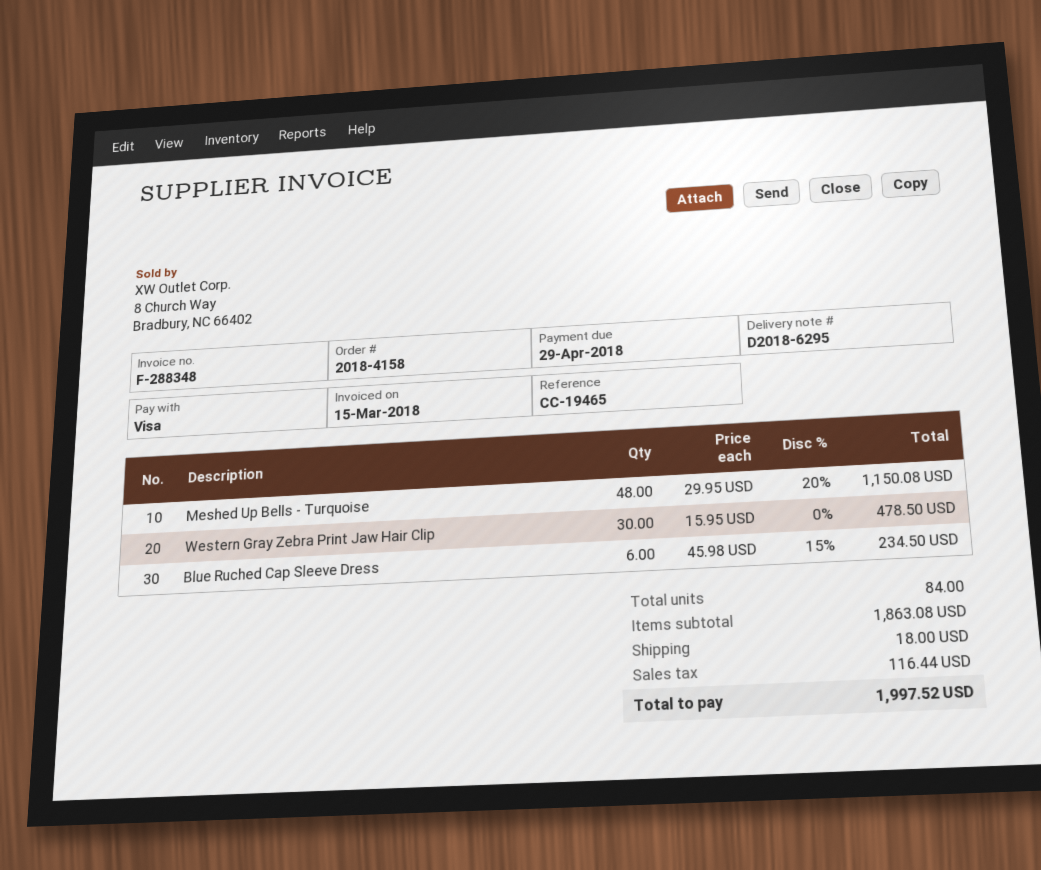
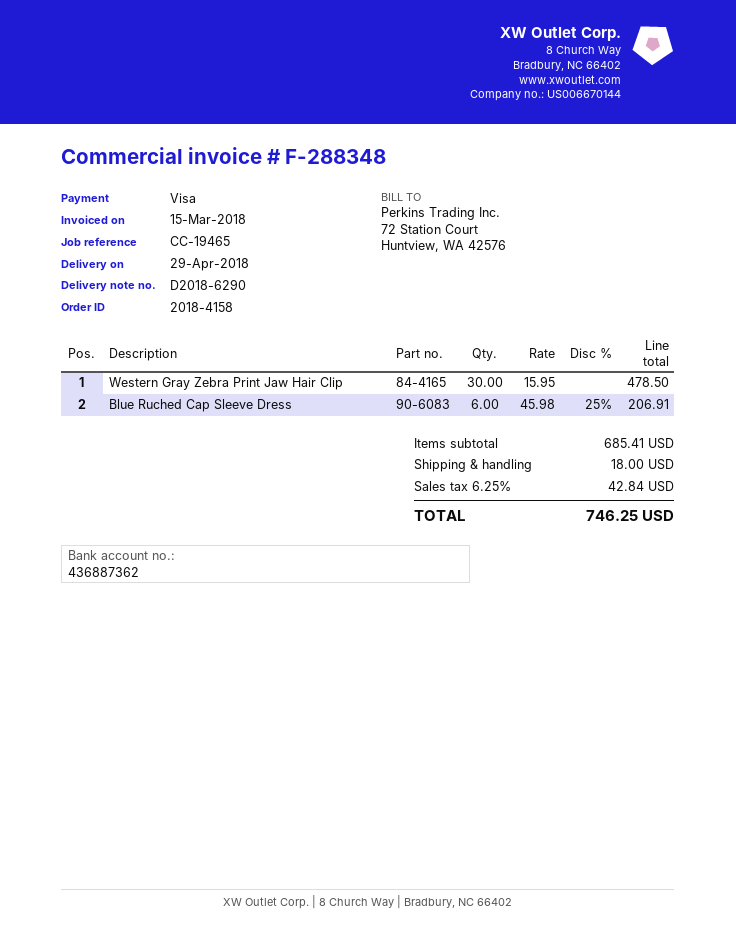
delivery note number: D2018-6295 -> D2018-6290
Meshed Up Bells - Turquoise: 48 x 29.95 - 20% = 1150.08 -> none
Blue Ruched Cap Sleeve Dress: 6 x 45.98 - 15% = 234.50 -> 6 x 45.98 - 25% = 206.91
subtotal: 1863.08 -> 685.41
tax: 116.44 -> 42.84
total: 1997.52 -> 746.25

